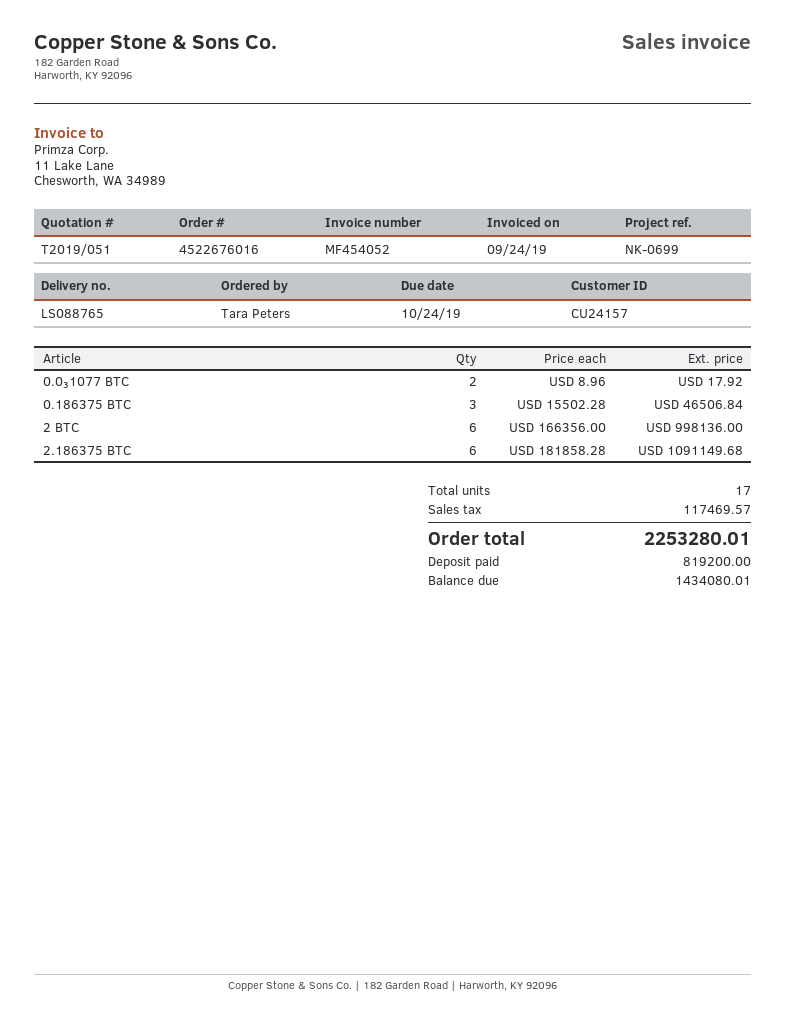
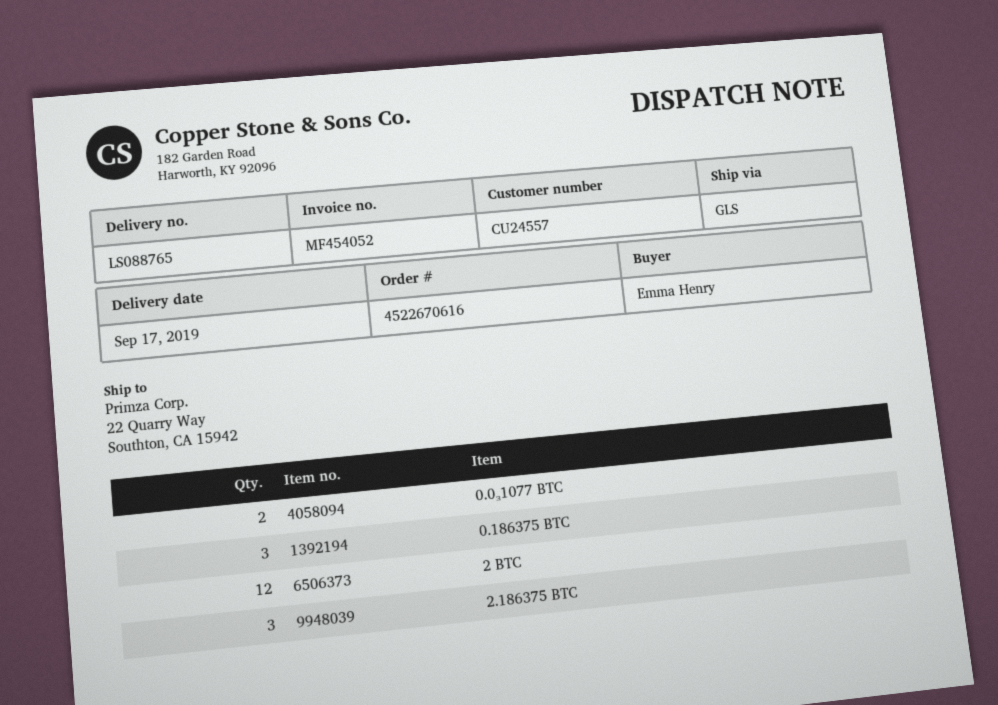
order number: 4522676016 -> 4522670616
customer number: CU24157 -> CU24557
ordered by: Tara Peters -> Emma Henry
2 BTC: 6 -> 12
2.186375 BTC: 6 -> 3

